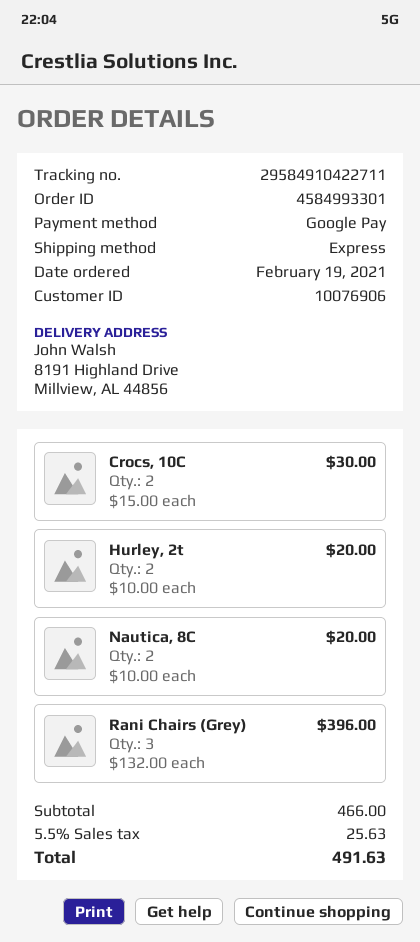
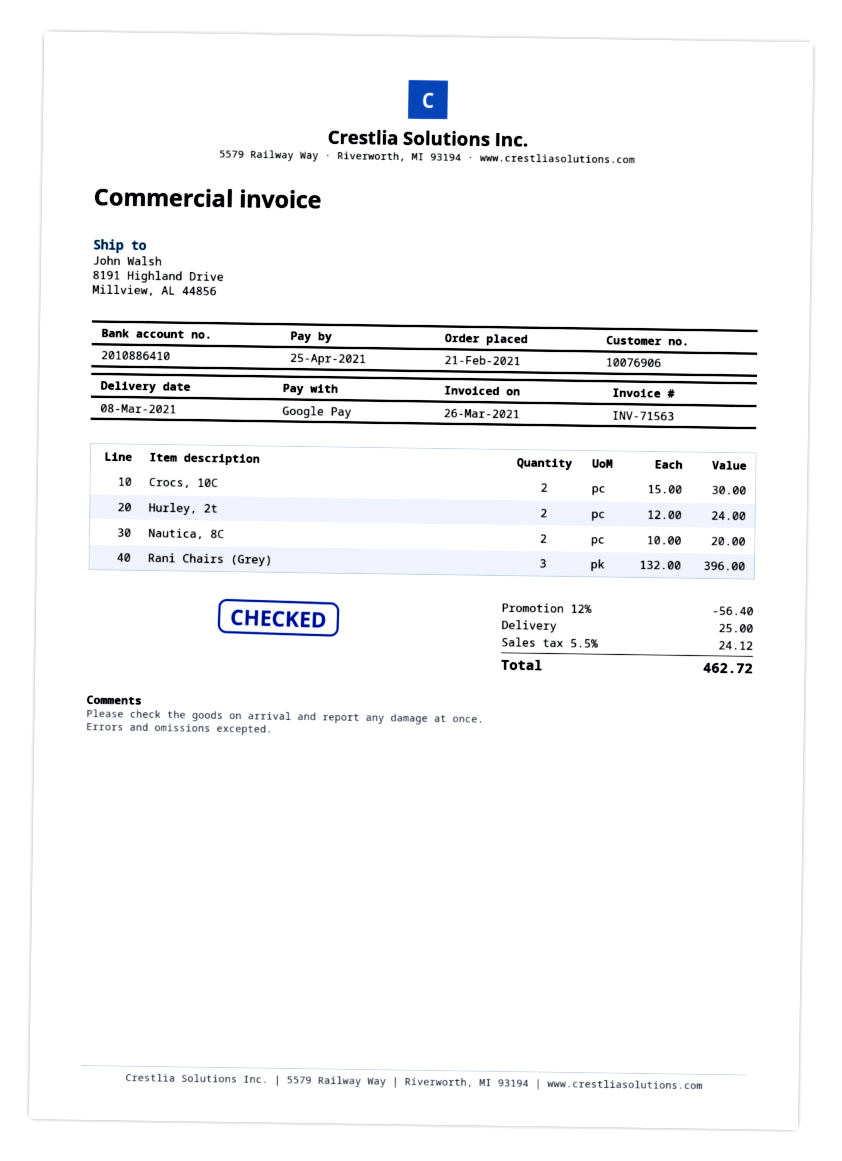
order date: 2021-02-19 -> 2021-02-21
Hurley, 2t: 2 x 10.00 = 20.00 -> 2 x 12.00 = 24.00
discount: none -> 12% = 56.40
shipping: none -> 25.00
tax: 5.5% = 25.63 -> 5.5% = 24.12
total: 491.63 -> 462.72

